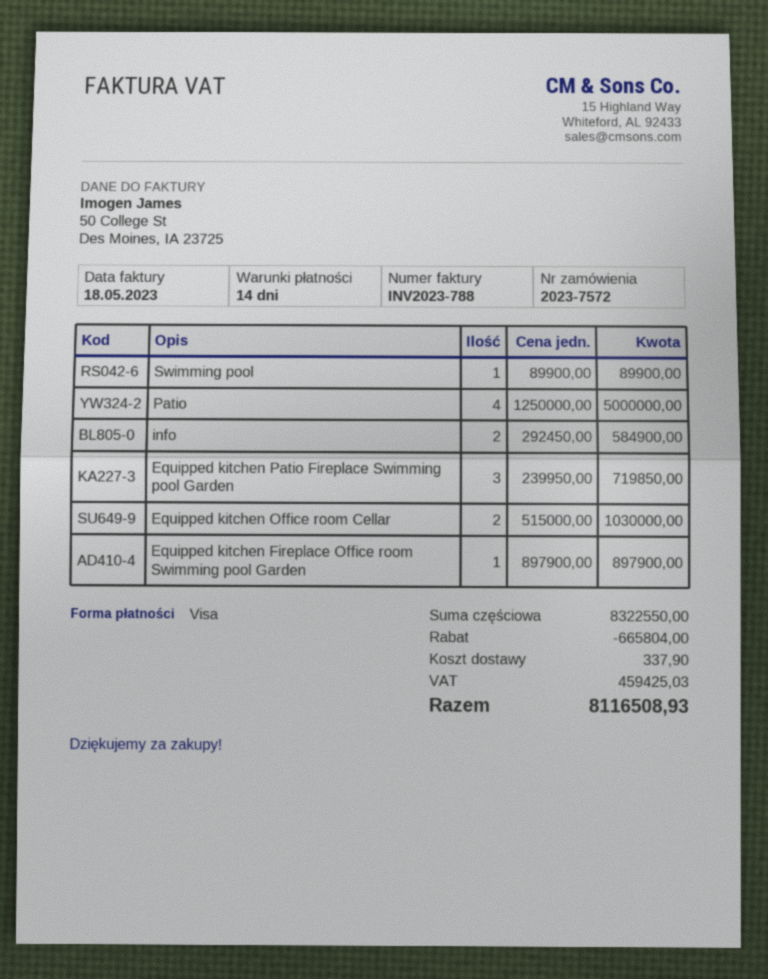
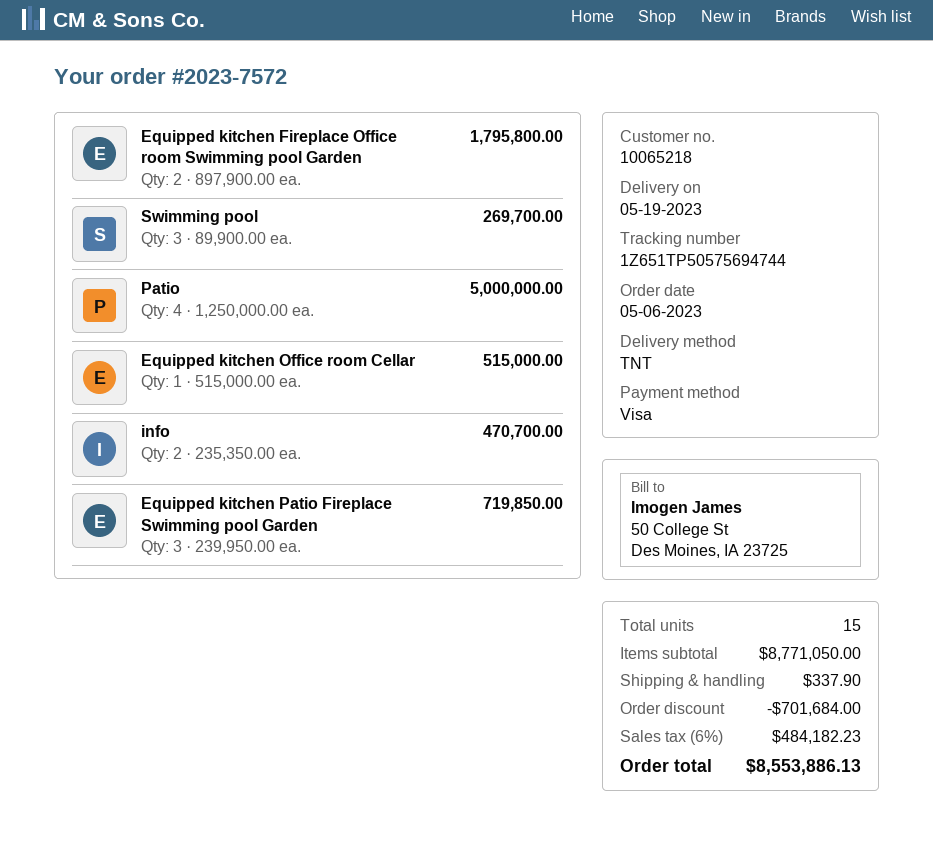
Swimming pool: 1 x 89900.00 = 89900.00 -> 3 x 89900.00 = 269700.00
info: 2 x 292450.00 = 584900.00 -> 2 x 235350.00 = 470700.00
Equipped kitchen Office room Cellar: 2 x 515000.00 = 1030000.00 -> 1 x 515000.00 = 515000.00
Equipped kitchen Fireplace Office room Swimming pool Garden: 1 x 897900.00 = 897900.00 -> 2 x 897900.00 = 1795800.00
subtotal: 8322550.00 -> 8771050.00
discount: 665804.00 -> 701684.00
tax: 459425.03 -> 484182.23
total: 8116508.93 -> 8553886.13

